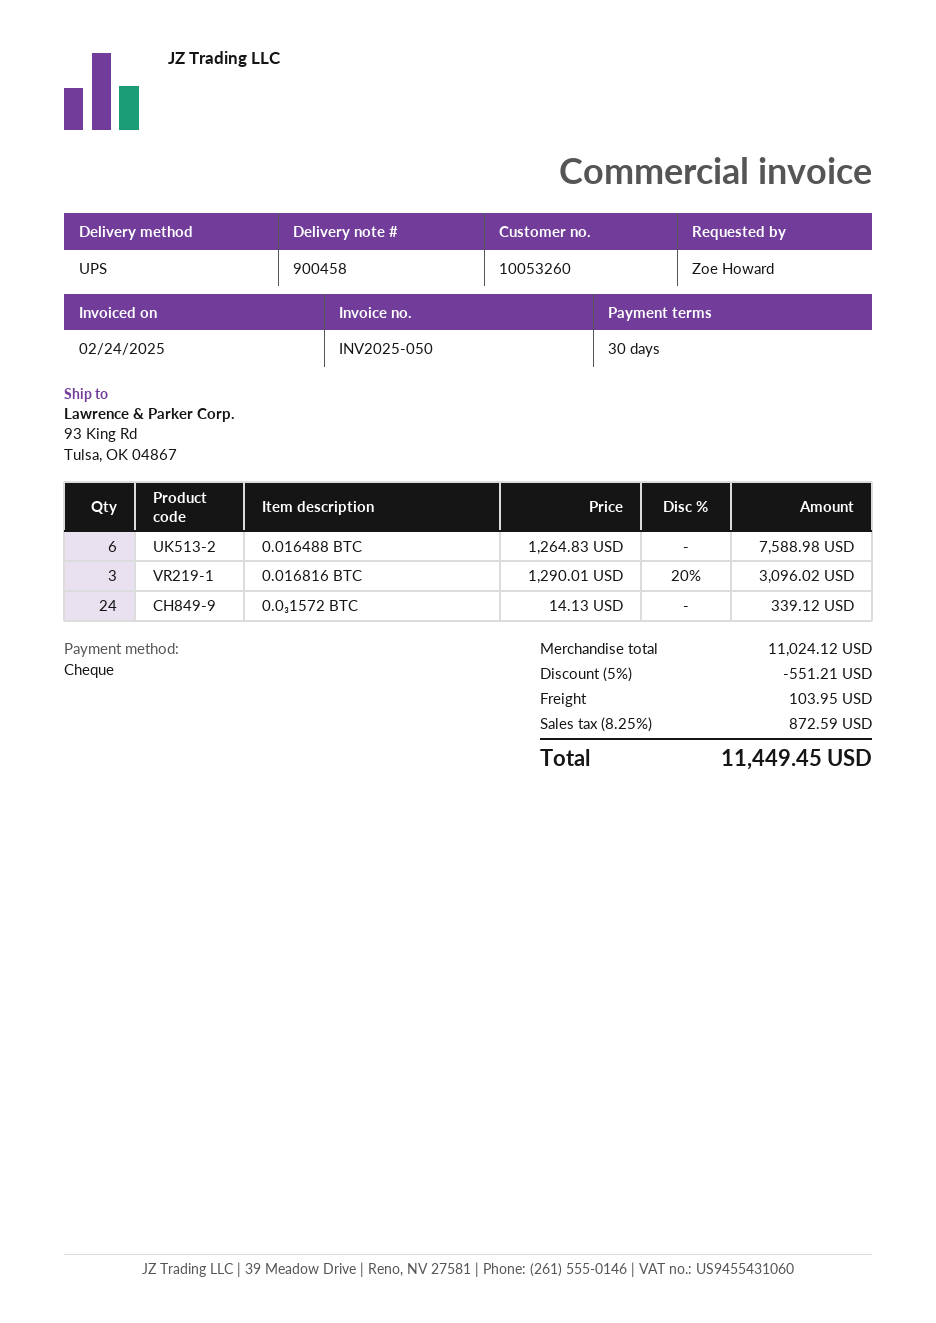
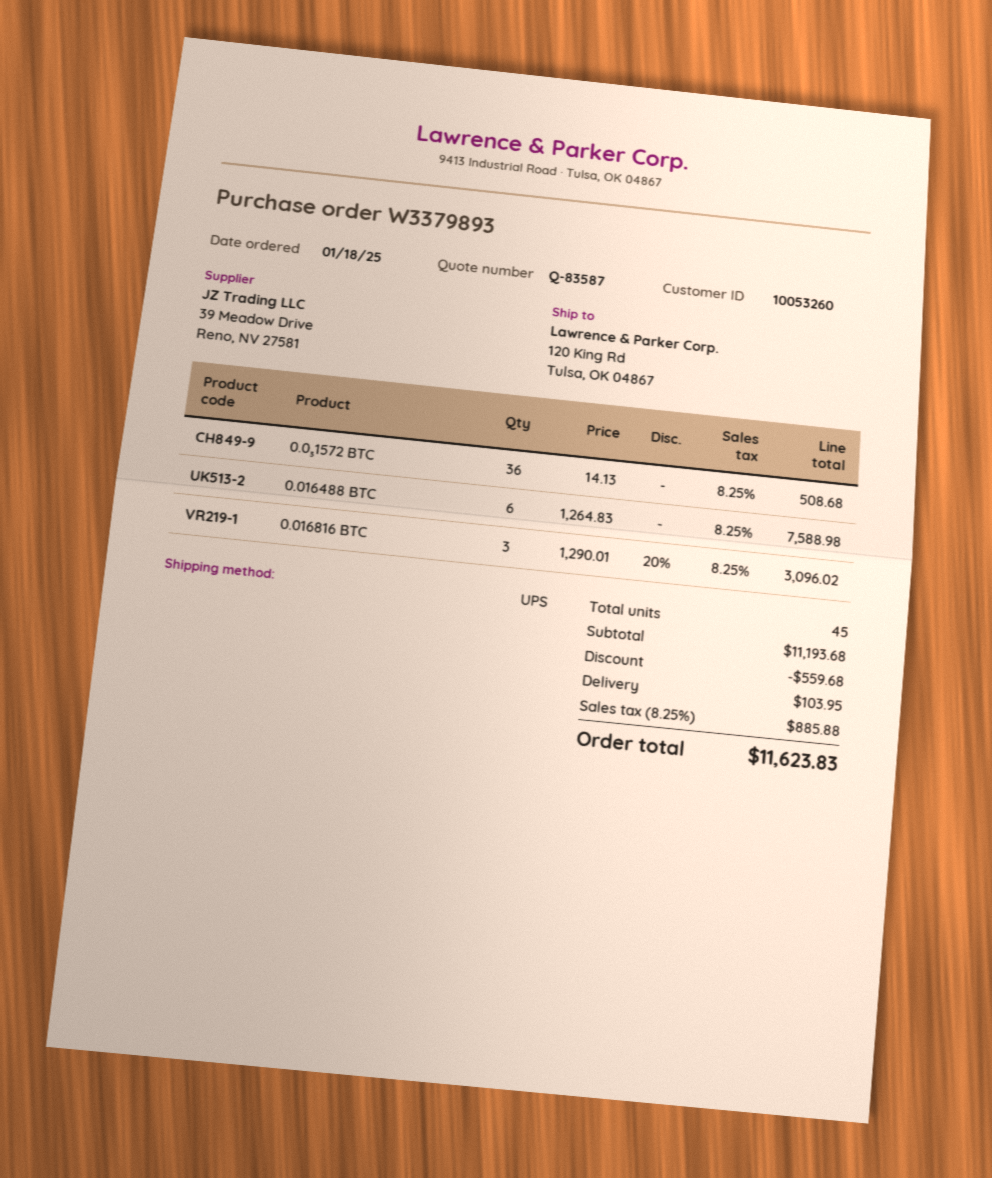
ship to: 93 King Rd, Tulsa, OK 04867 -> 120 King Rd, Tulsa, OK 04867
0.0₃1572 BTC: 24 x 14.13 = 339.12 -> 36 x 14.13 = 508.68
subtotal: 11024.12 -> 11193.68
discount: 551.21 -> 559.68
tax: 8.25% = 872.59 -> 8.25% = 885.88
total: 11449.45 -> 11623.83

